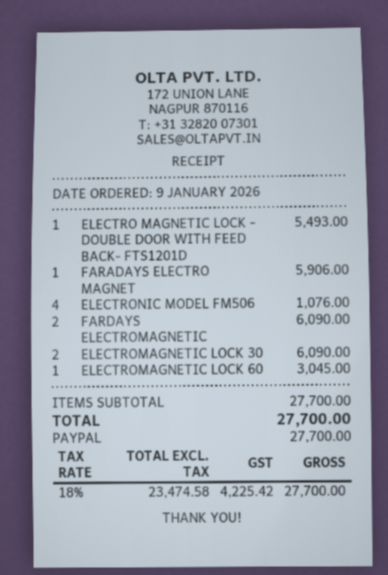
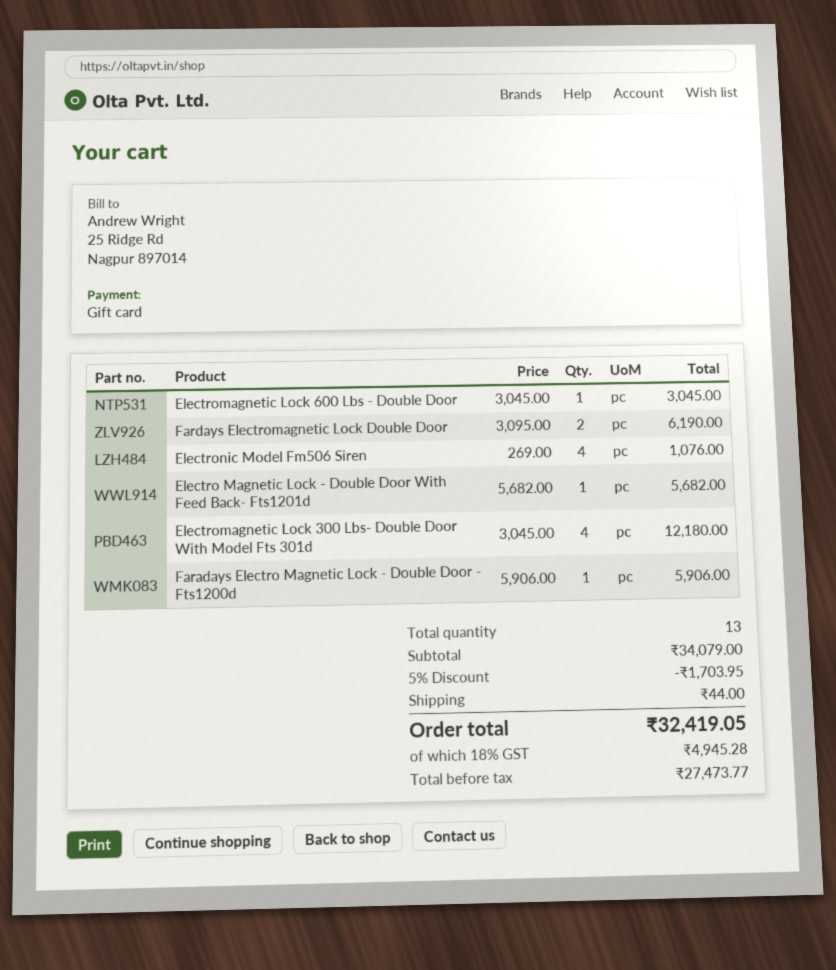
payment method: PayPal -> gift card
ELECTRO MAGNETIC LOCK - DOUBLE DOOR WITH FEED BACK- FTS1201D: 1 for 5493.00 -> 1 for 5682.00
FARDAYS ELECTROMAGNETIC: 2 for 6090.00 -> 2 for 6190.00
ELECTROMAGNETIC LOCK 30: 2 for 6090.00 -> 4 for 12180.00
subtotal: 27700.00 -> 34079.00
discount: none -> 5% = 1703.95
shipping: none -> 44.00
net: 23474.58 -> 27473.77
tax: 18% = 4225.42 -> 18% = 4945.28
total: 27700.00 -> 32419.05

